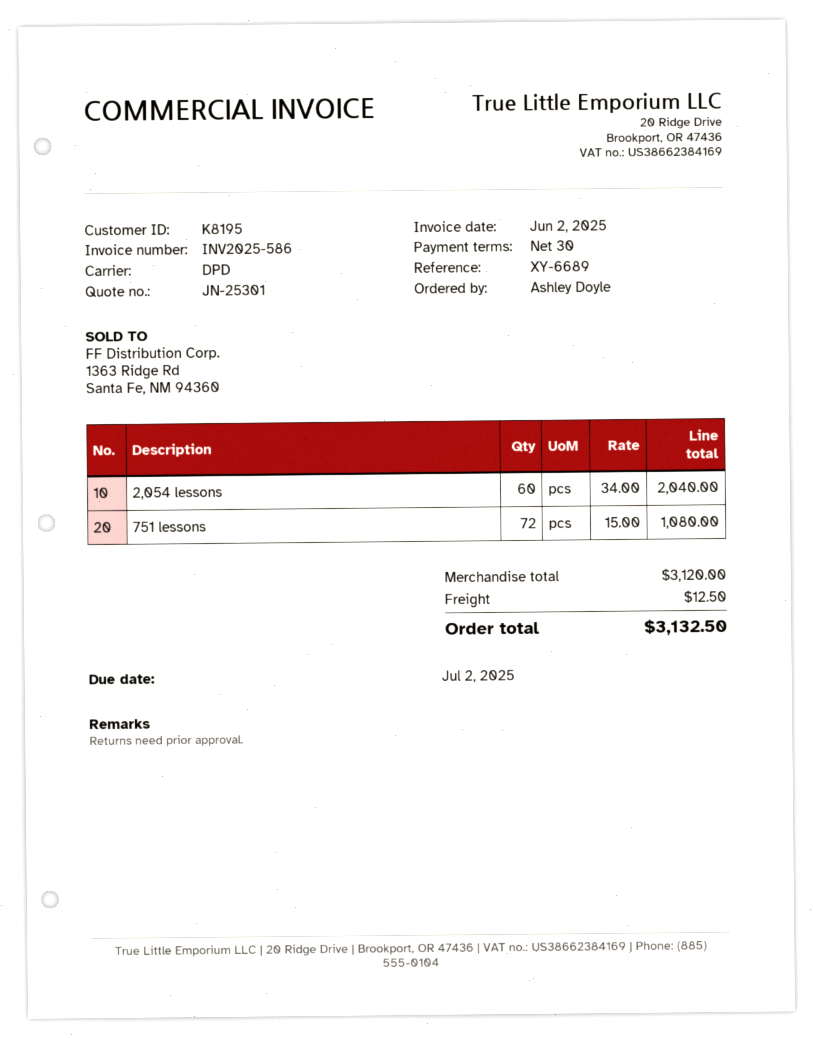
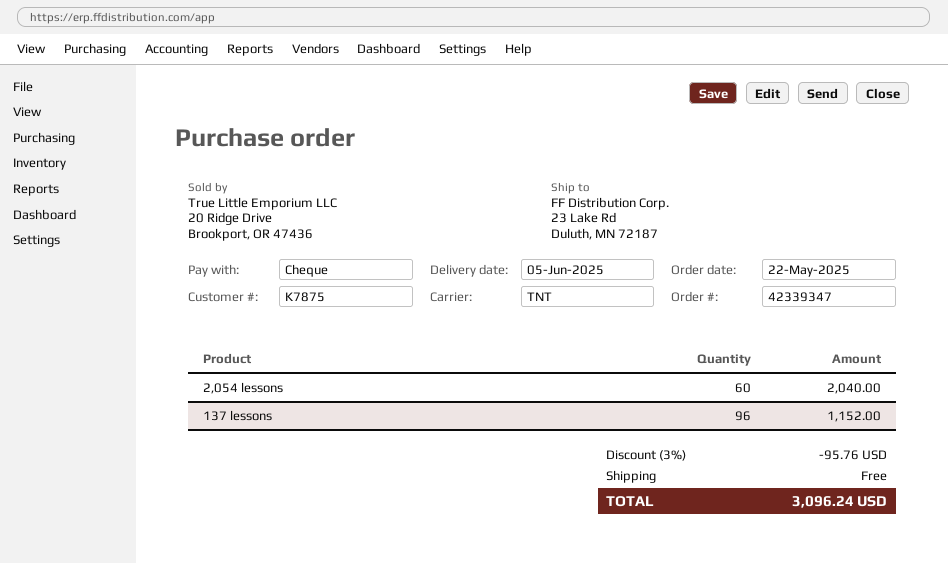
customer number: K8195 -> K7875
shipping method: DPD -> TNT
751 lessons: 72 for 1080.00 -> none
137 lessons: none -> 96 for 1152.00
discount: none -> 3% = 95.76
shipping: 12.50 -> 0.00
total: 3132.50 -> 3096.24

